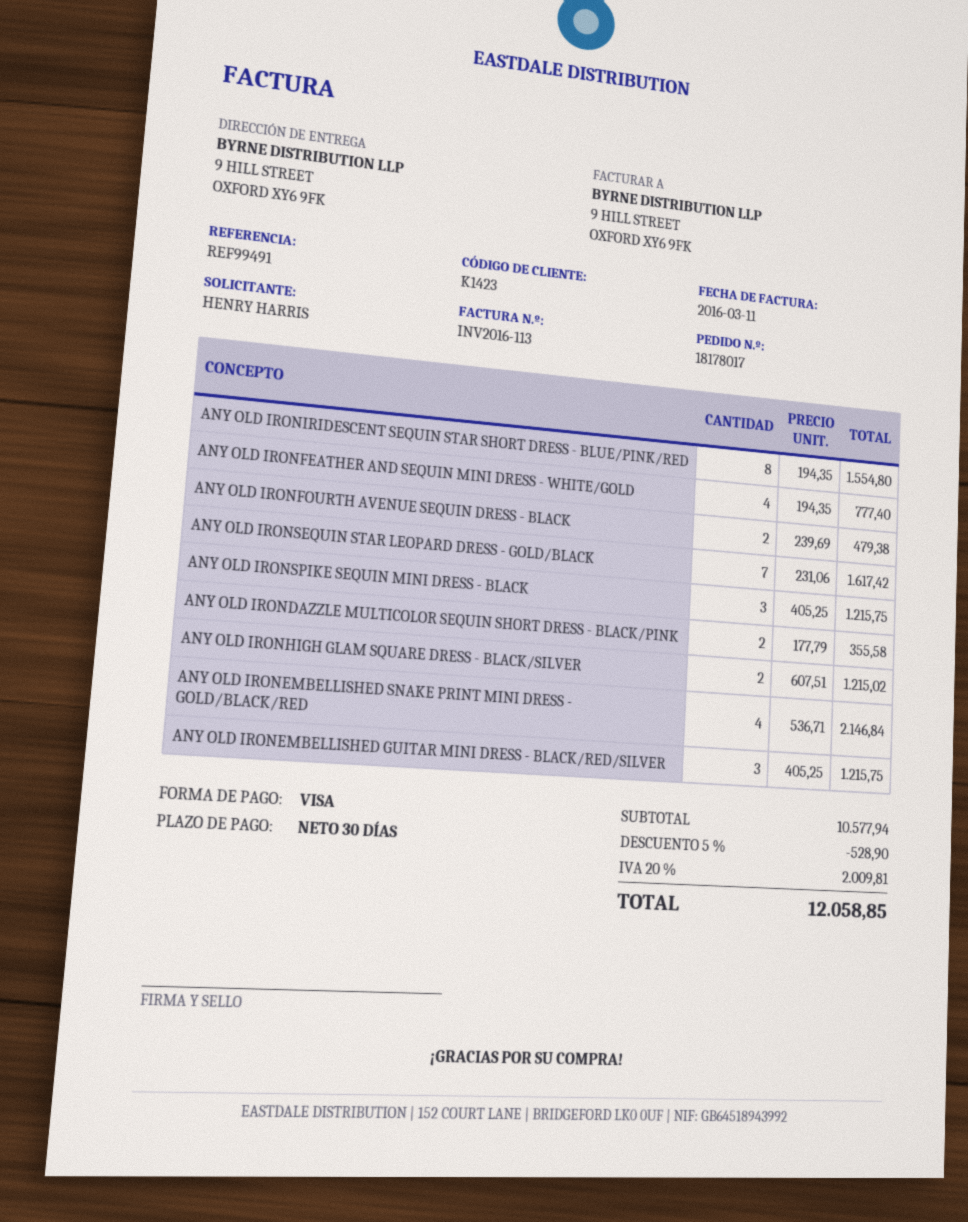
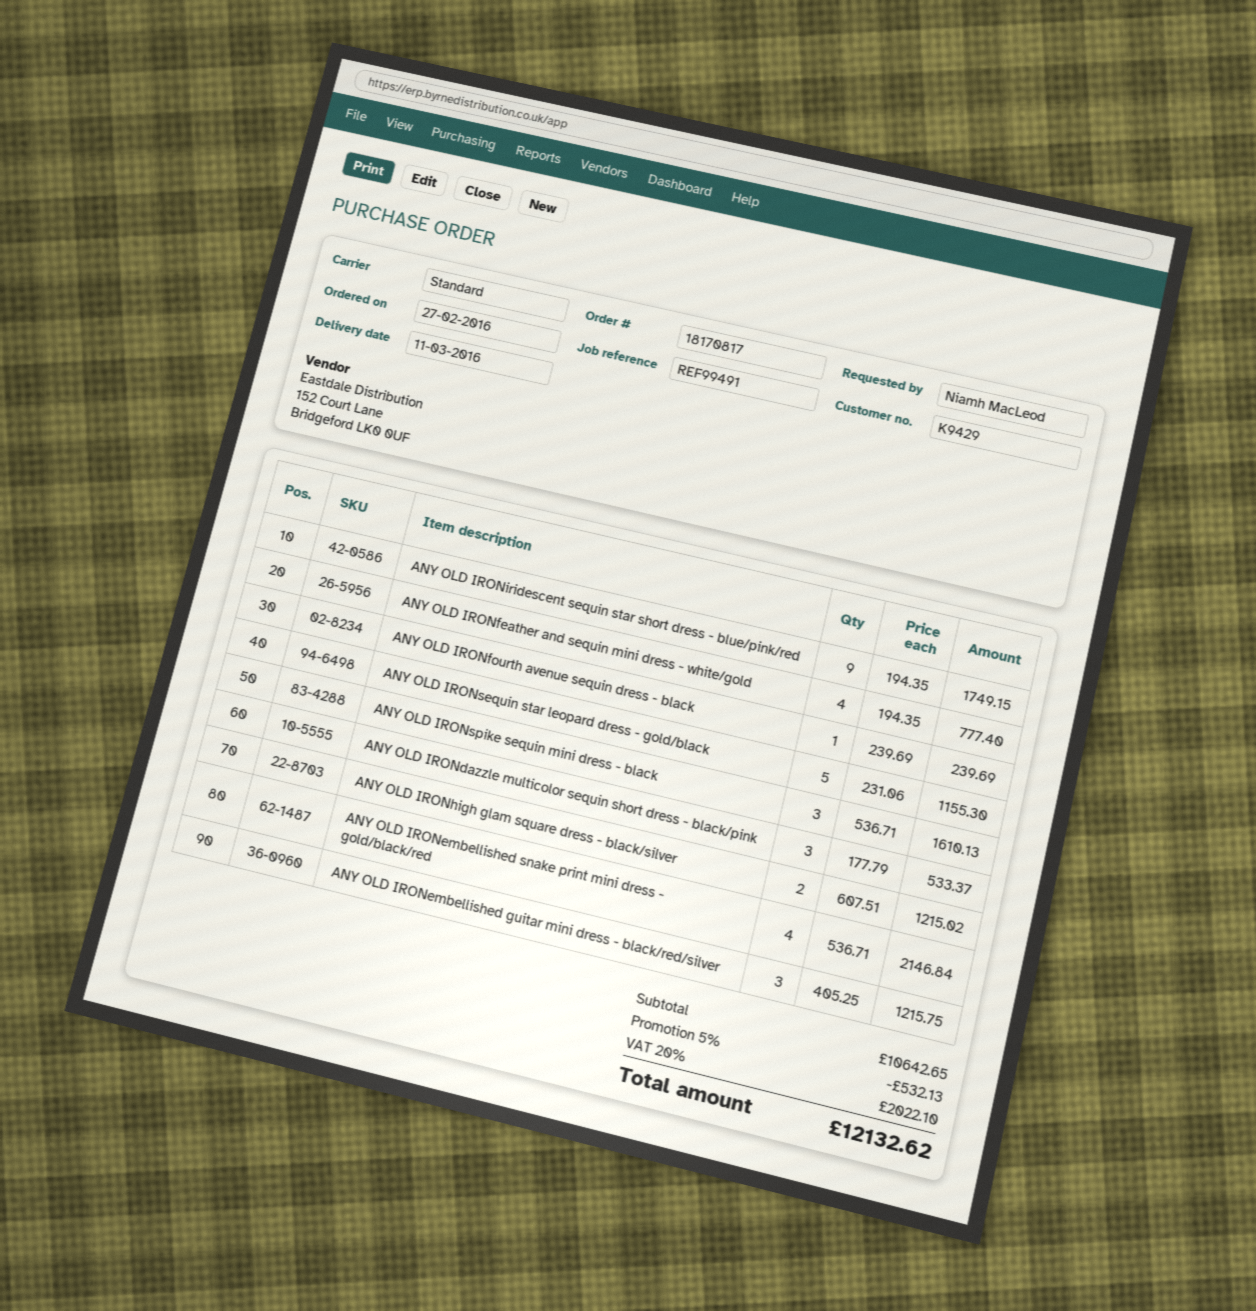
order number: 18178017 -> 18170817
customer number: K1423 -> K9429
ordered by: HENRY HARRIS -> Niamh MacLeod
ANY OLD IRONIRIDESCENT SEQUIN STAR SHORT DRESS - BLUE/PINK/RED: 8 x 194.35 = 1554.80 -> 9 x 194.35 = 1749.15
ANY OLD IRONFOURTH AVENUE SEQUIN DRESS - BLACK: 2 x 239.69 = 479.38 -> 1 x 239.69 = 239.69
ANY OLD IRONSEQUIN STAR LEOPARD DRESS - GOLD/BLACK: 7 x 231.06 = 1617.42 -> 5 x 231.06 = 1155.30
ANY OLD IRONSPIKE SEQUIN MINI DRESS - BLACK: 3 x 405.25 = 1215.75 -> 3 x 536.71 = 1610.13
ANY OLD IRONDAZZLE MULTICOLOR SEQUIN SHORT DRESS - BLACK/PINK: 2 x 177.79 = 355.58 -> 3 x 177.79 = 533.37
subtotal: 10577.94 -> 10642.65
discount: 5% = 528.90 -> 5% = 532.13
tax: 20% = 2009.81 -> 20% = 2022.10
total: 12058.85 -> 12132.62

